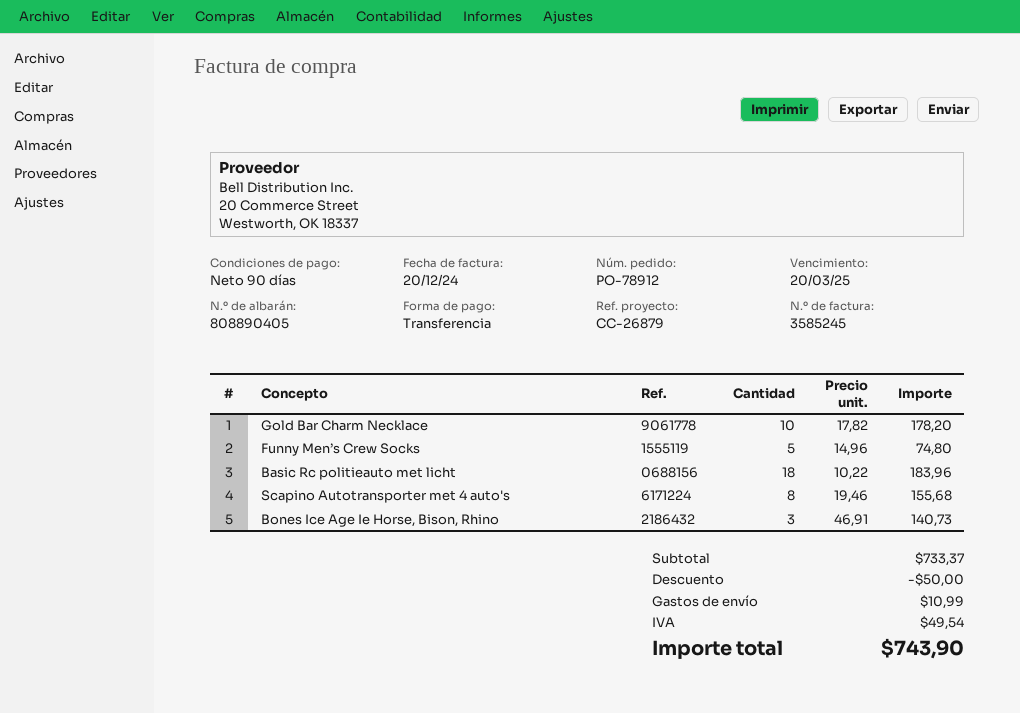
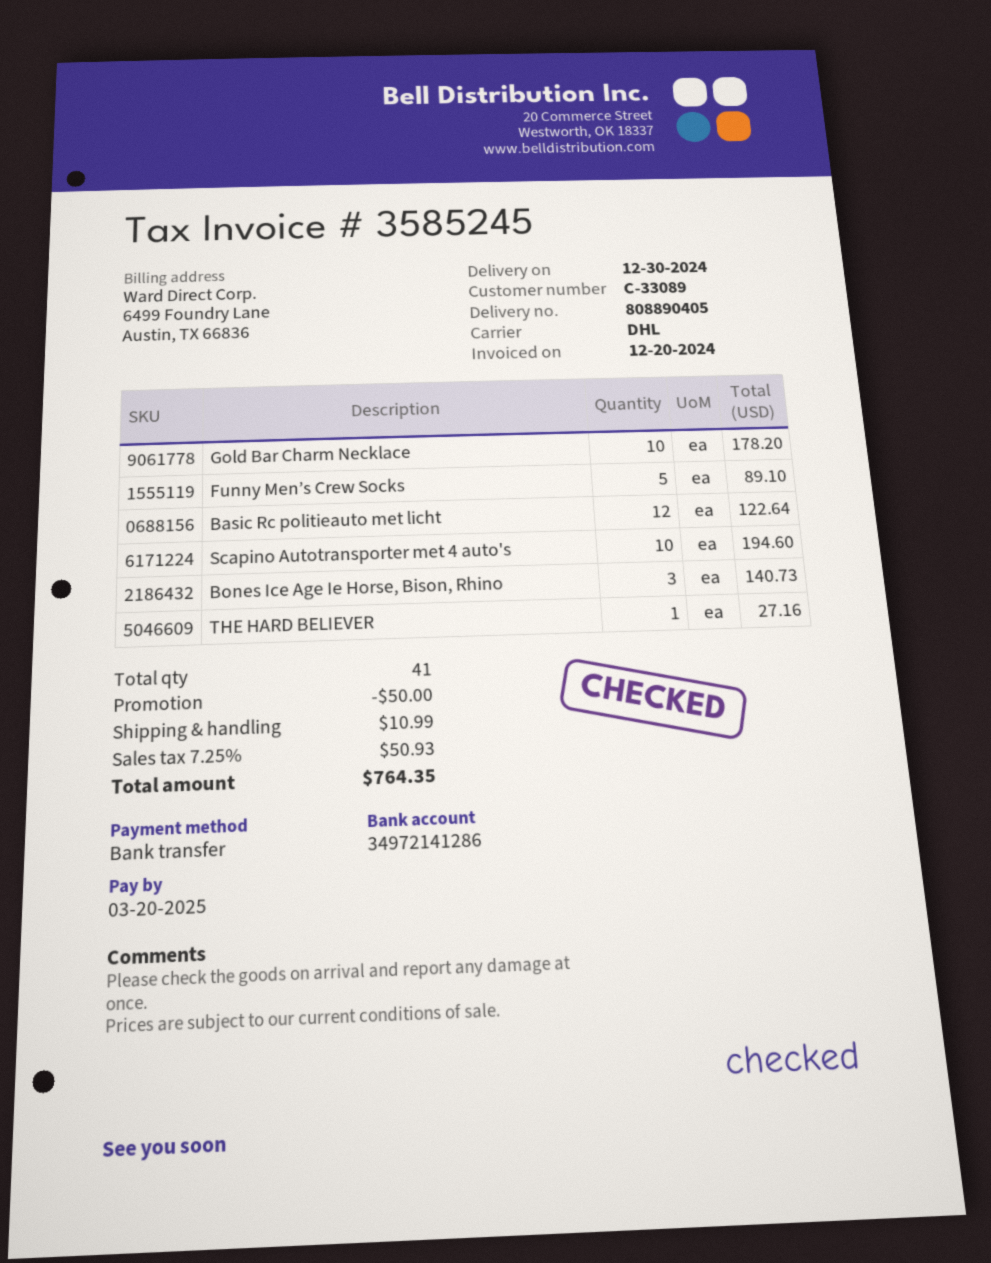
Funny Men’s Crew Socks: 5 for 74.80 -> 5 for 89.10
Basic Rc politieauto met licht: 18 for 183.96 -> 12 for 122.64
Scapino Autotransporter met 4 auto's: 8 for 155.68 -> 10 for 194.60
THE HARD BELIEVER: none -> 1 for 27.16
tax: 49.54 -> 50.93
total: 743.90 -> 764.35

